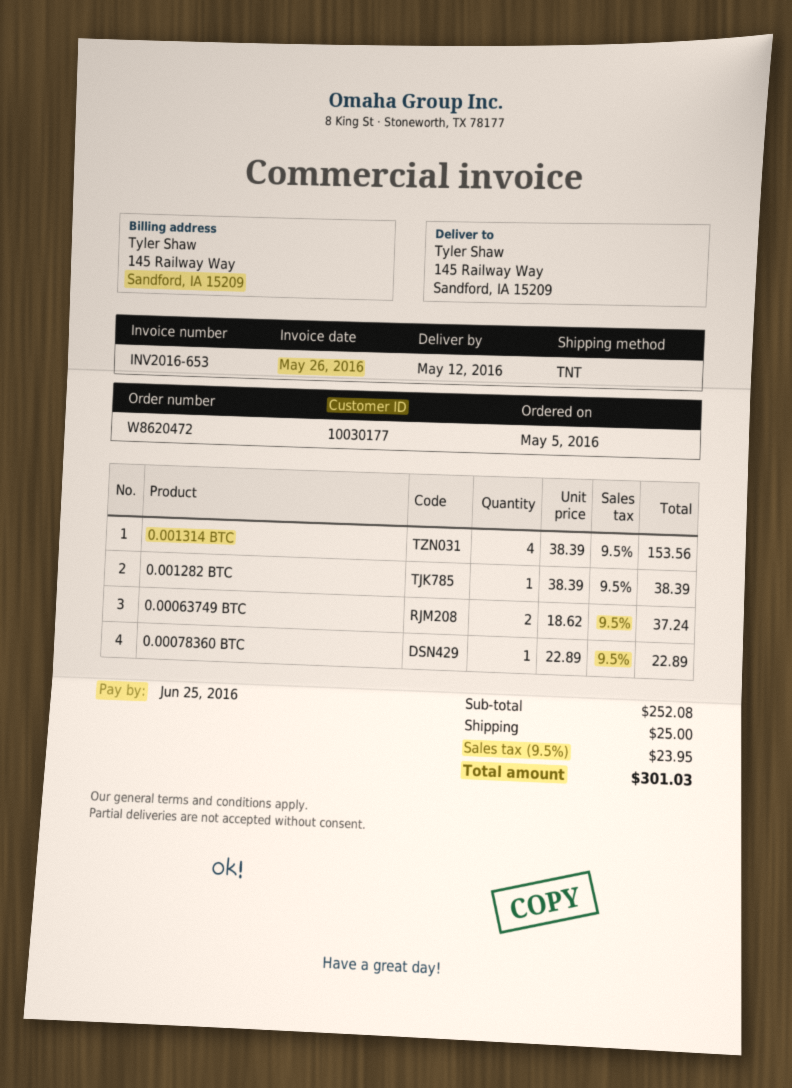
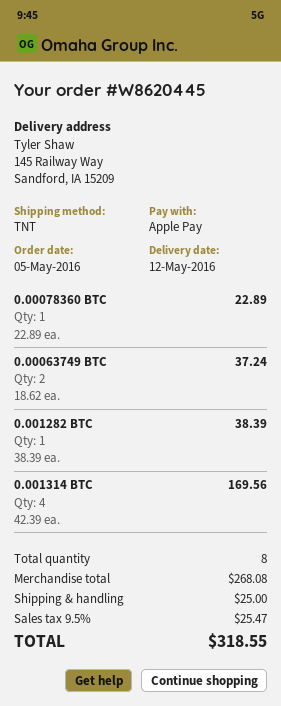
order number: W8620472 -> W8620445
0.001314 BTC: 4 x 38.39 = 153.56 -> 4 x 42.39 = 169.56
subtotal: 252.08 -> 268.08
tax: 9.5% = 23.95 -> 9.5% = 25.47
total: 301.03 -> 318.55

